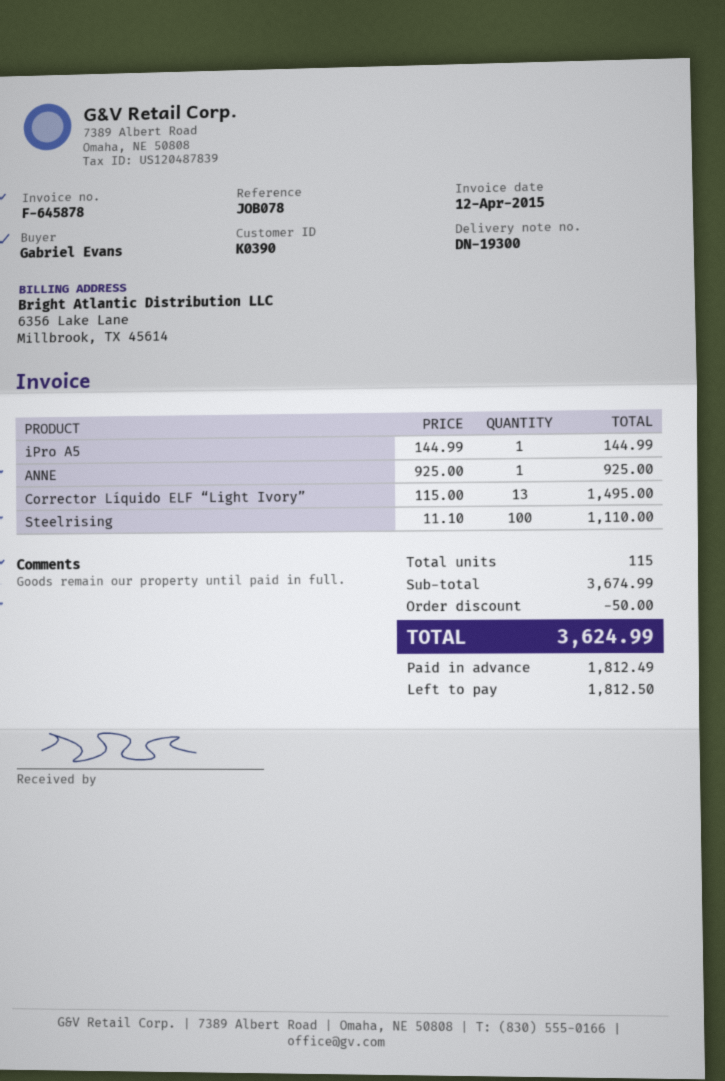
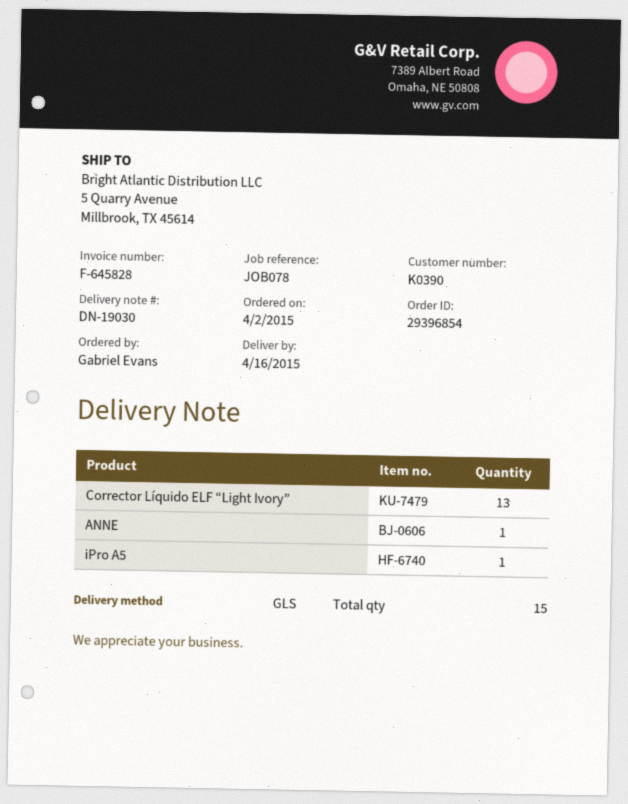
delivery note number: DN-19300 -> DN-19030
invoice number: F-645878 -> F-645828
Steelrising: 100 -> none
total quantity: 115 -> 15

